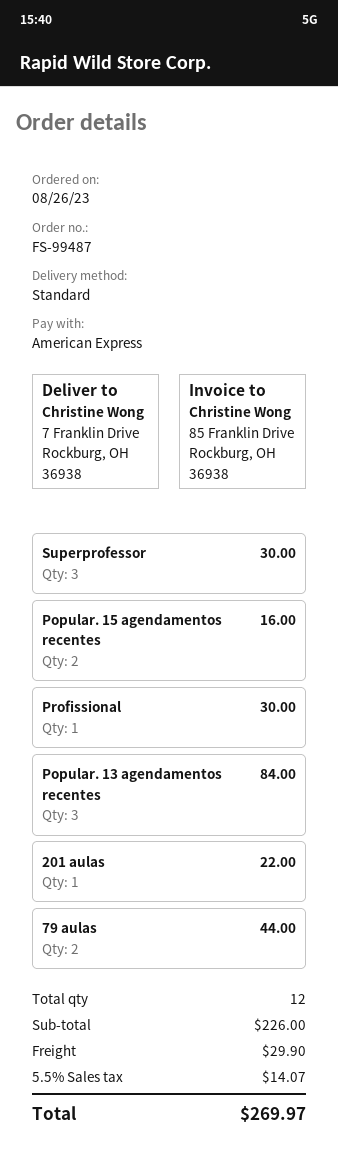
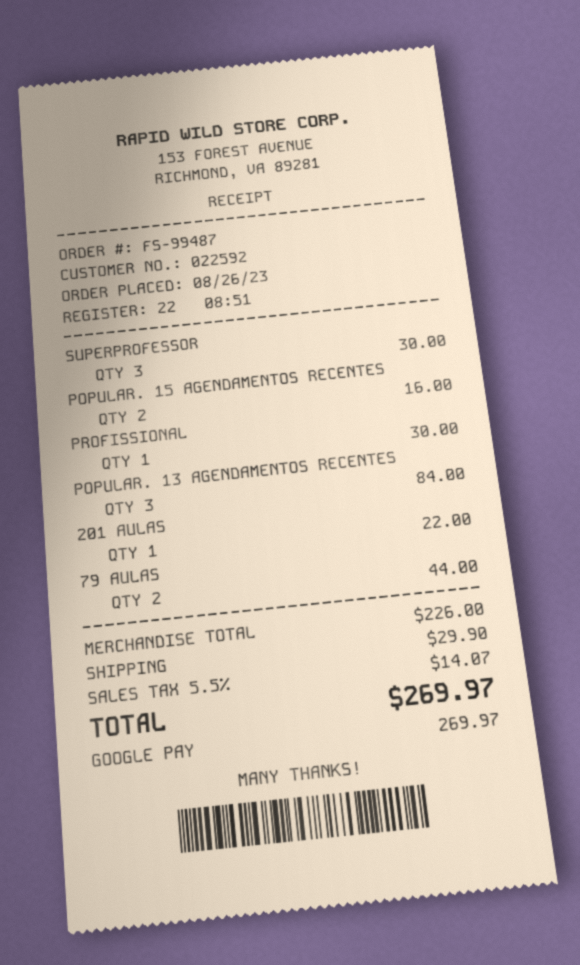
payment method: American Express -> Google Pay

